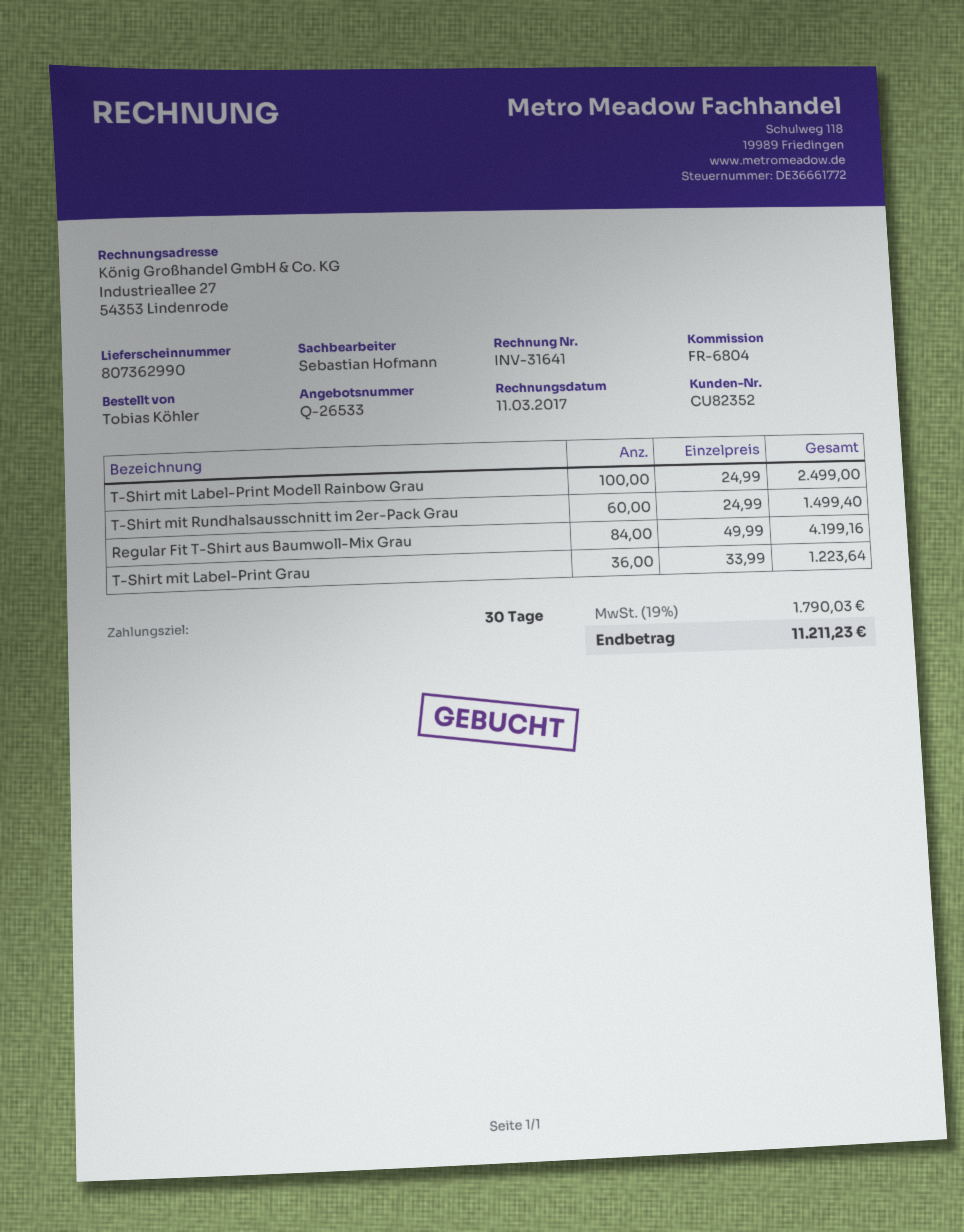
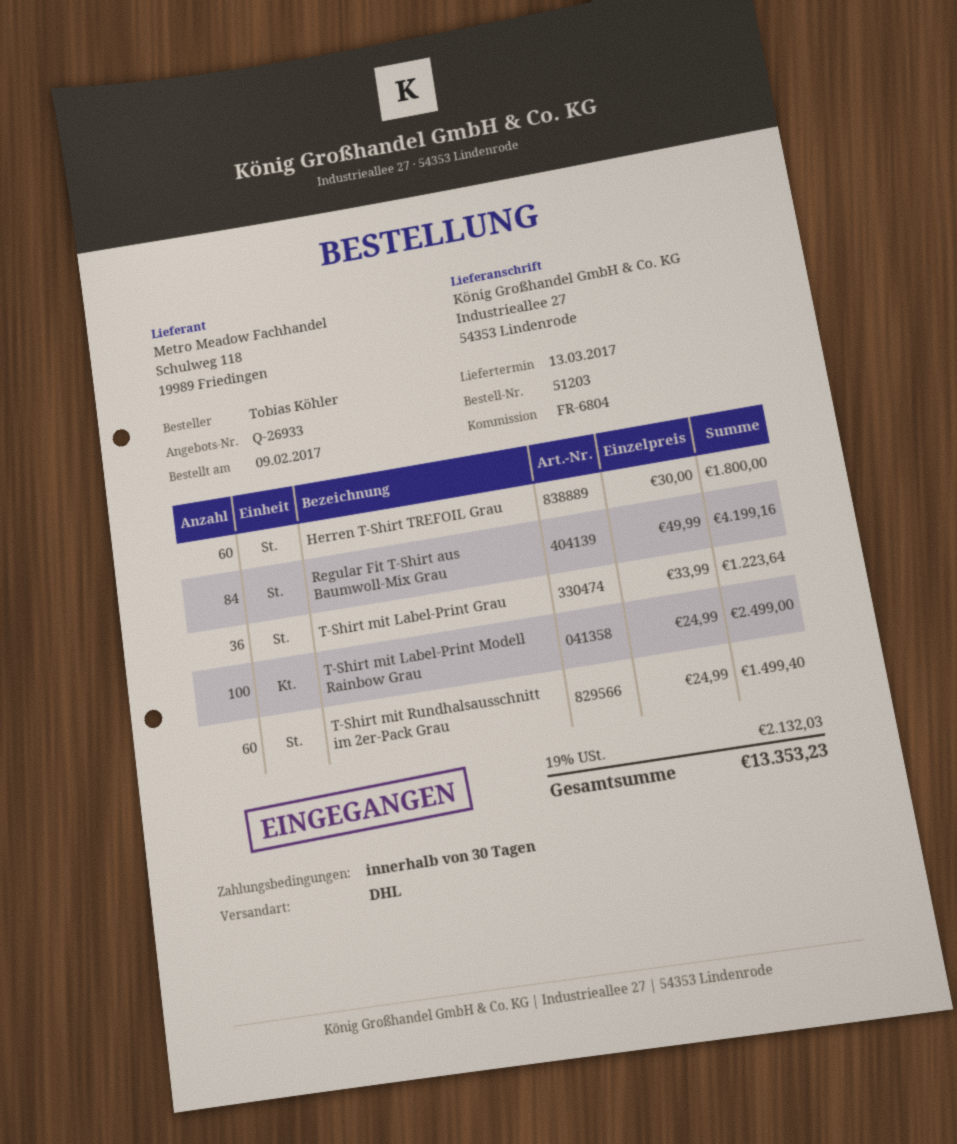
quote number: Q-26533 -> Q-26933
Herren T-Shirt TREFOIL Grau: none -> 60 x 30.00 = 1800.00
tax: 19% = 1790.03 -> 19% = 2132.03
total: 11211.23 -> 13353.23

